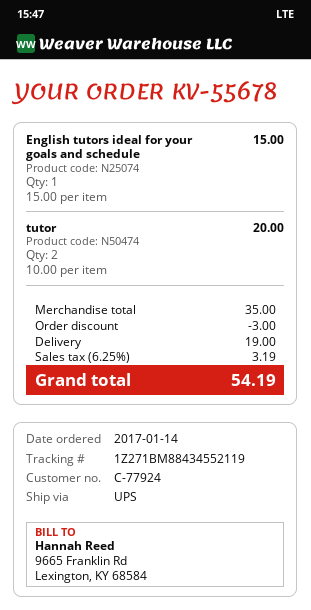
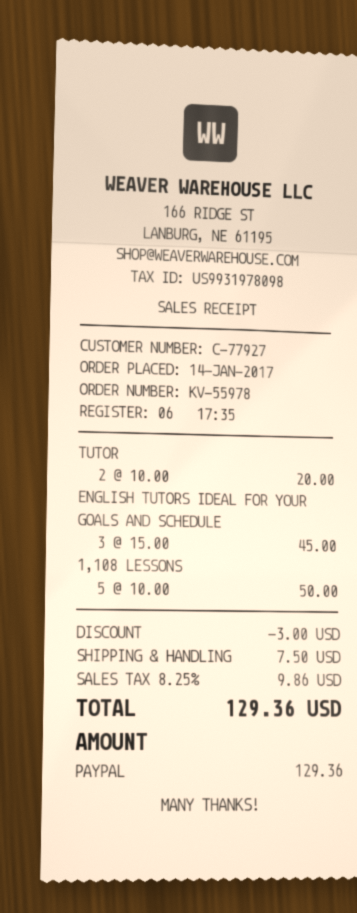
order number: KV-55678 -> KV-55978
customer number: C-77924 -> C-77927
English tutors ideal for your goals and schedule: 1 x 15.00 = 15.00 -> 3 x 15.00 = 45.00
1,108 LESSONS: none -> 5 x 10.00 = 50.00
shipping: 19.00 -> 7.50
tax: 6.25% = 3.19 -> 8.25% = 9.86
total: 54.19 -> 129.36

